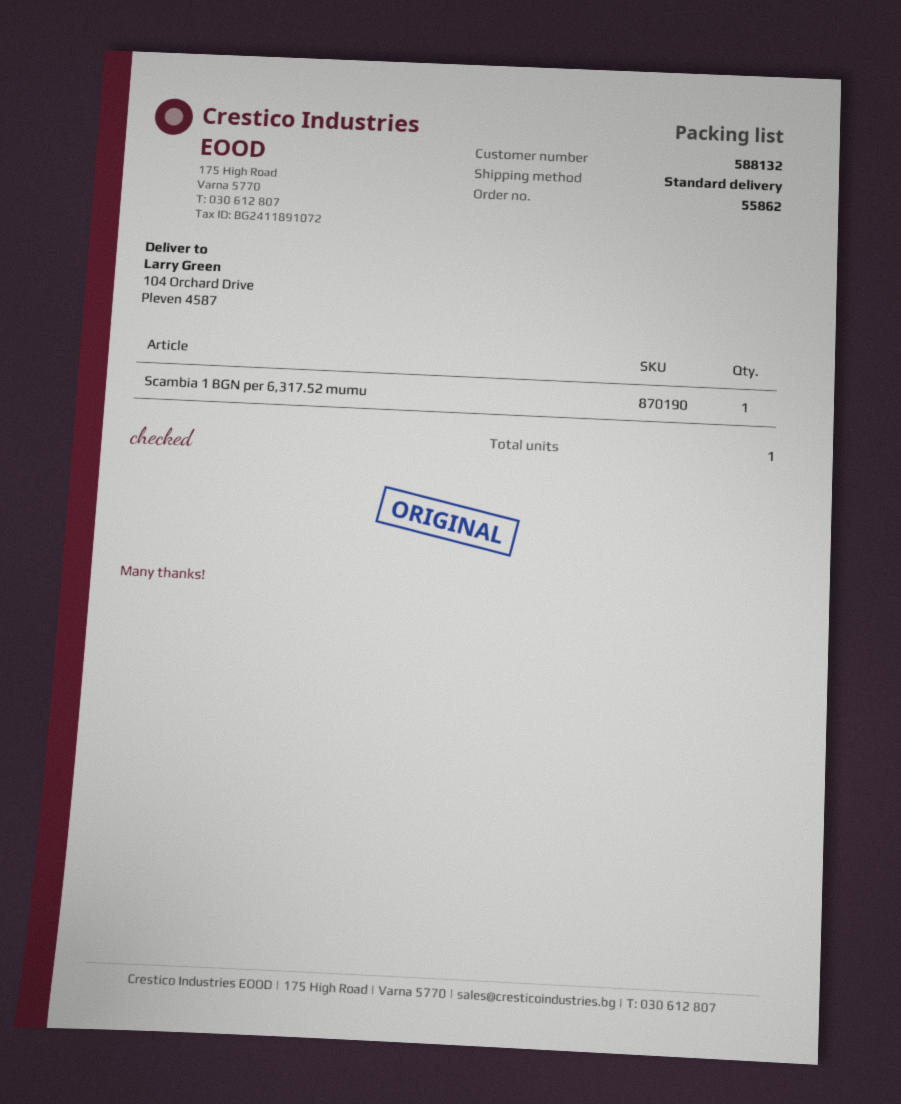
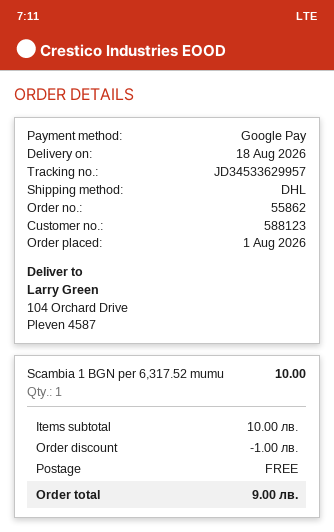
customer number: 588132 -> 588123
shipping method: standard -> DHL

